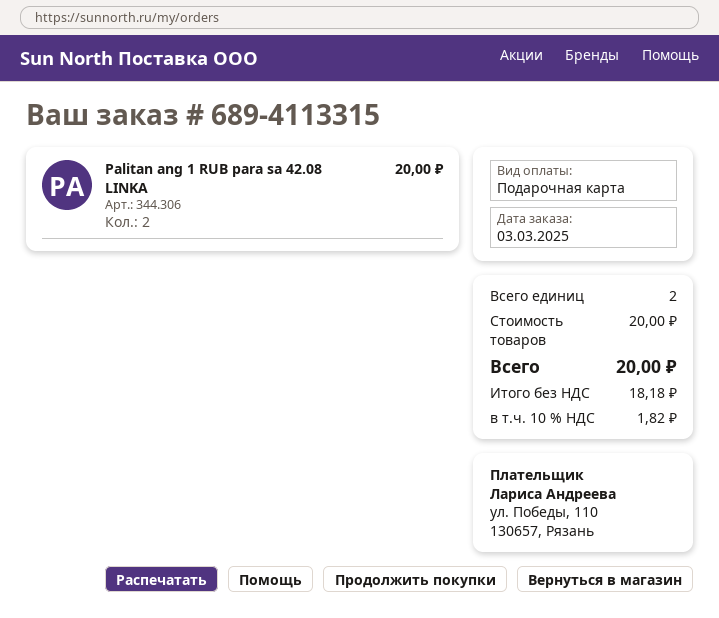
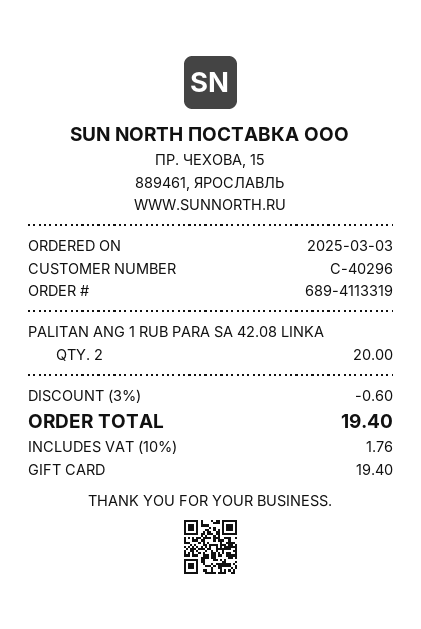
order number: 689-4113315 -> 689-4113319
discount: none -> 3% = 0.60
tax: 10% = 1.82 -> 10% = 1.76
total: 20.00 -> 19.40

